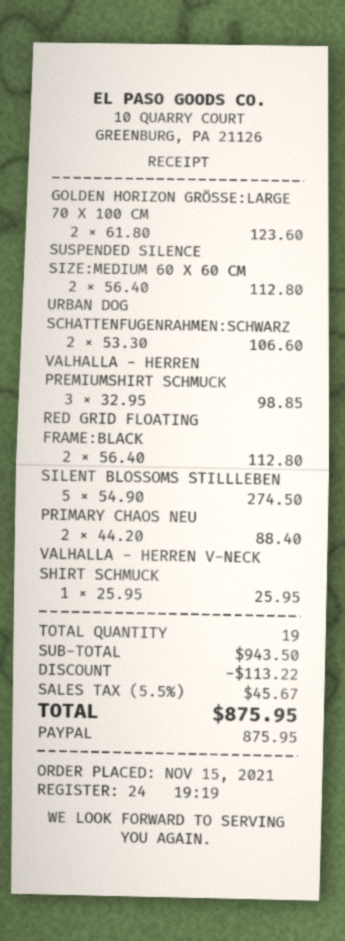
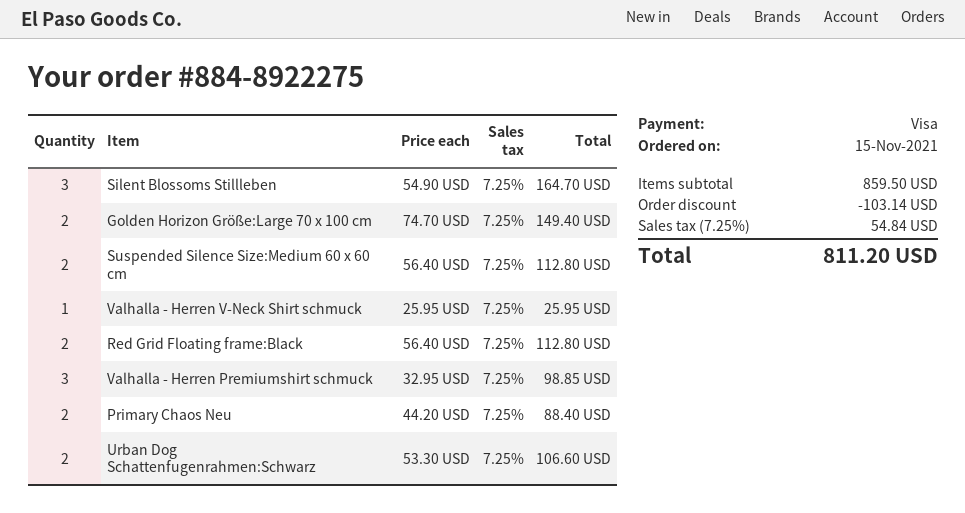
payment method: PayPal -> Visa
GOLDEN HORIZON GRÖSSE:LARGE 70 X 100 CM: 2 x 61.80 = 123.60 -> 2 x 74.70 = 149.40
SILENT BLOSSOMS STILLLEBEN: 5 x 54.90 = 274.50 -> 3 x 54.90 = 164.70
subtotal: 943.50 -> 859.50
discount: 113.22 -> 103.14
tax: 5.5% = 45.67 -> 7.25% = 54.84
total: 875.95 -> 811.20

